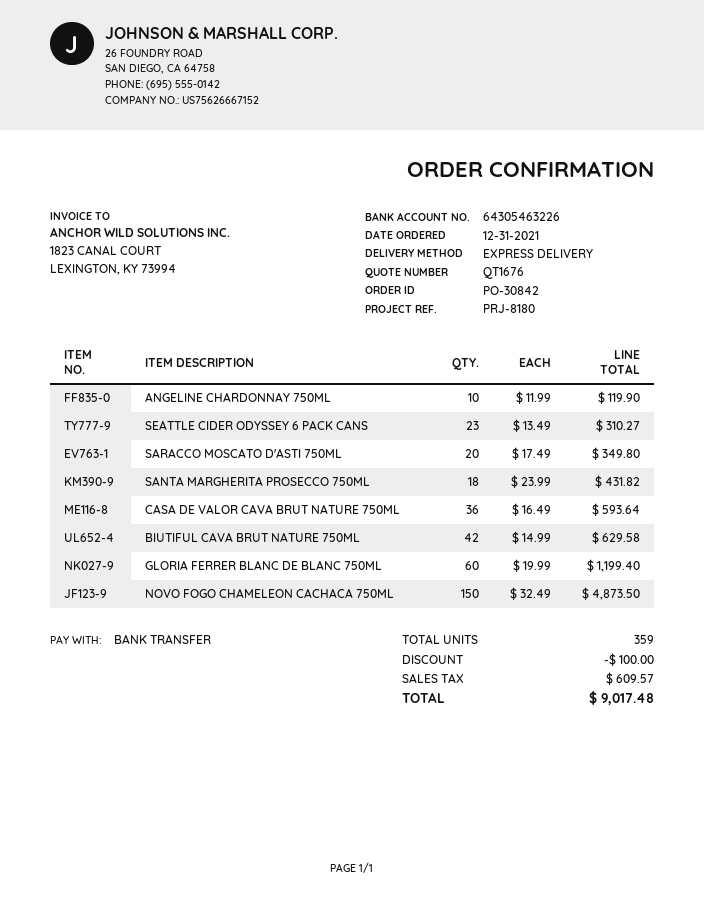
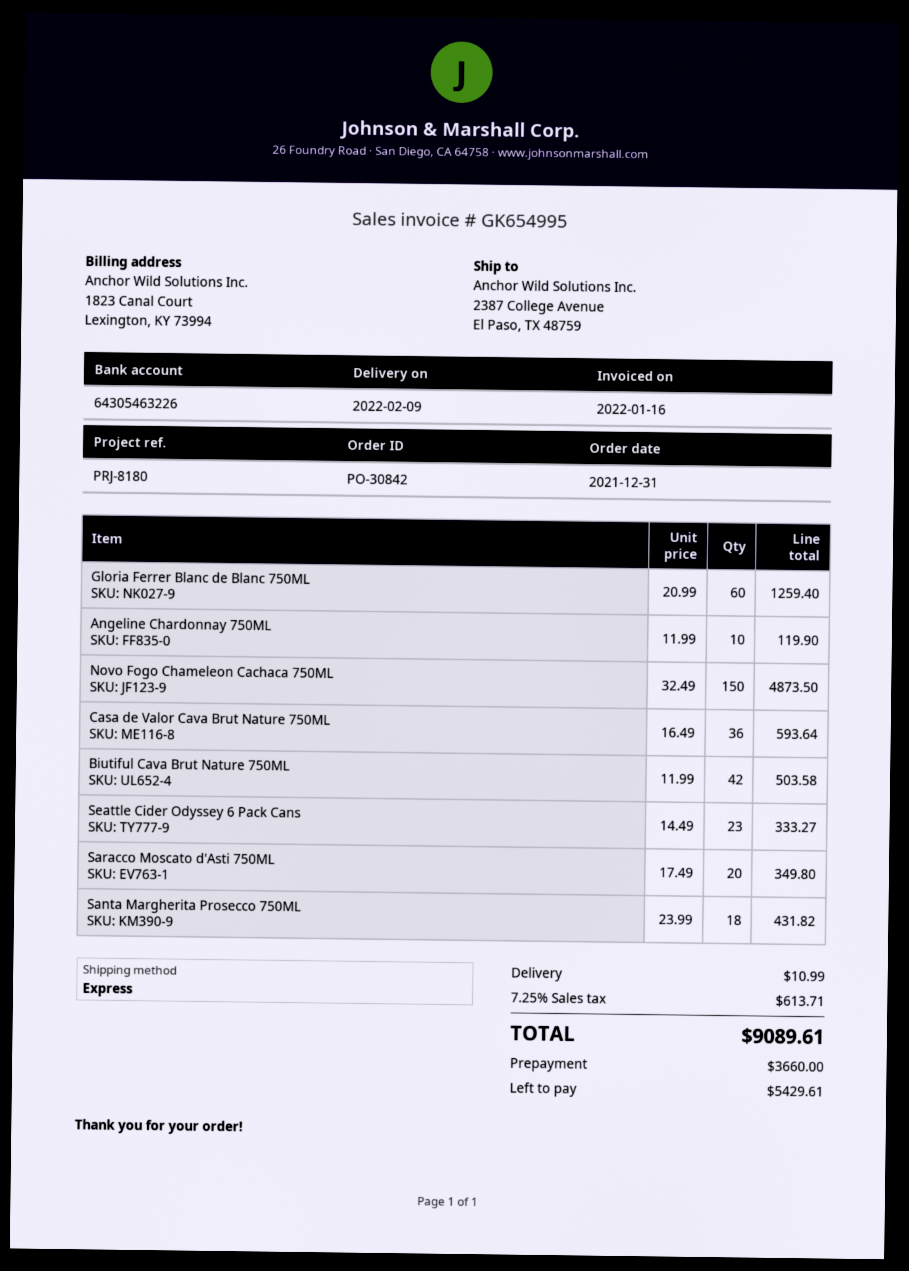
SEATTLE CIDER ODYSSEY 6 PACK CANS: 23 x 13.49 = 310.27 -> 23 x 14.49 = 333.27
BIUTIFUL CAVA BRUT NATURE 750ML: 42 x 14.99 = 629.58 -> 42 x 11.99 = 503.58
GLORIA FERRER BLANC DE BLANC 750ML: 60 x 19.99 = 1199.40 -> 60 x 20.99 = 1259.40
discount: 100.00 -> none
shipping: none -> 10.99
tax: 609.57 -> 613.71
total: 9017.48 -> 9089.61

